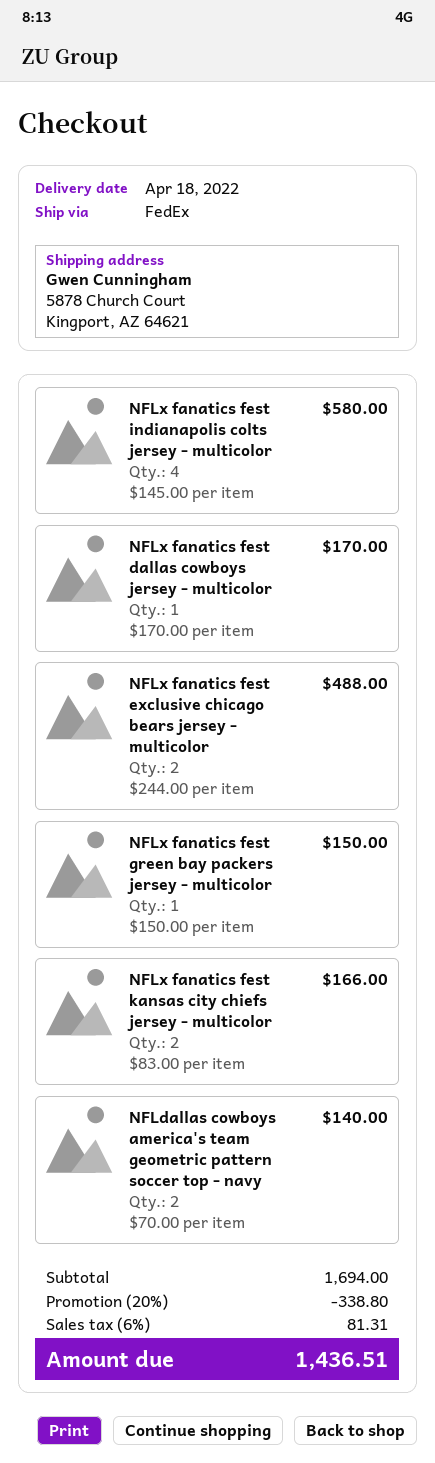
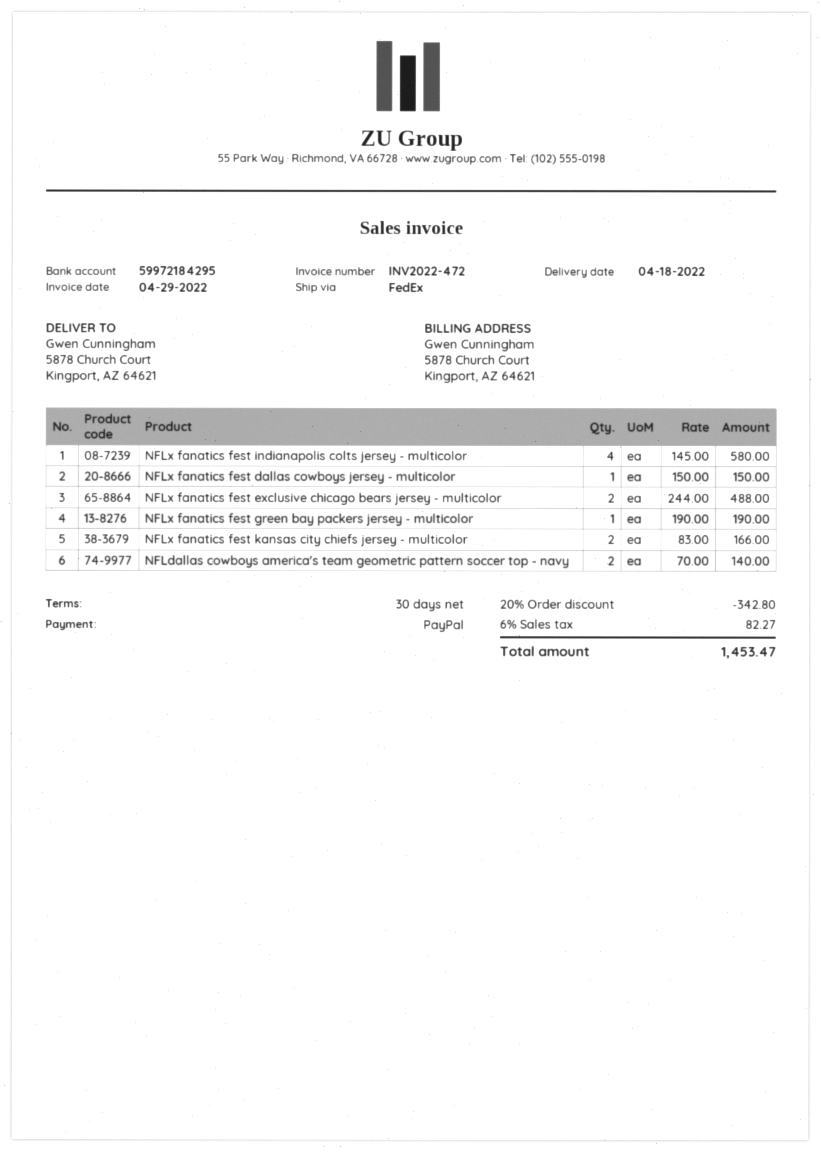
NFLx fanatics fest dallas cowboys jersey - multicolor: 1 x 170.00 = 170.00 -> 1 x 150.00 = 150.00
NFLx fanatics fest green bay packers jersey - multicolor: 1 x 150.00 = 150.00 -> 1 x 190.00 = 190.00
discount: 20% = 338.80 -> 20% = 342.80
tax: 6% = 81.31 -> 6% = 82.27
total: 1436.51 -> 1453.47

